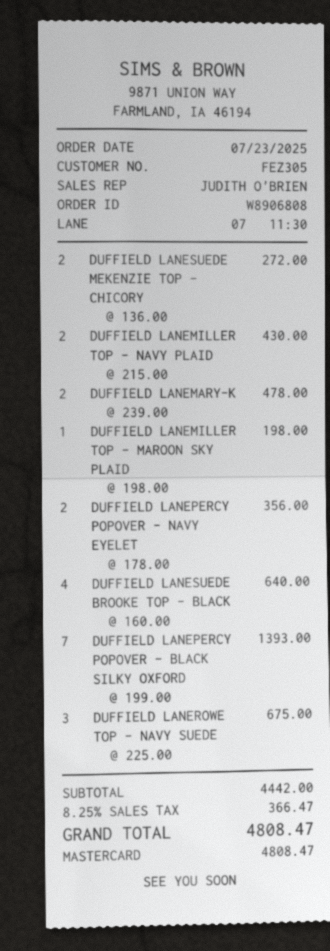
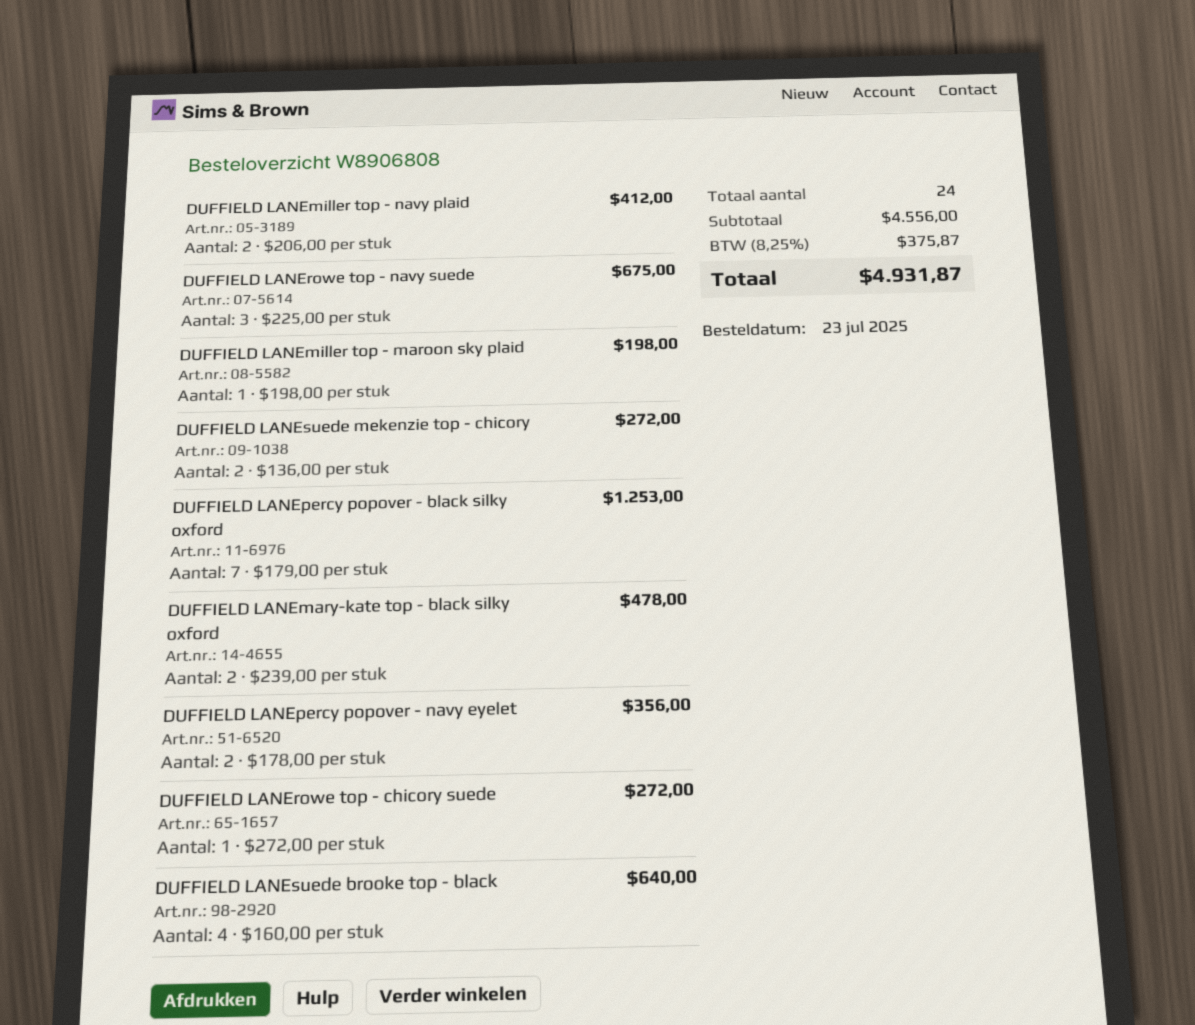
DUFFIELD LANEMILLER TOP - NAVY PLAID: 2 x 215.00 = 430.00 -> 2 x 206.00 = 412.00
DUFFIELD LANEPERCY POPOVER - BLACK SILKY OXFORD: 7 x 199.00 = 1393.00 -> 7 x 179.00 = 1253.00
DUFFIELD LANErowe top - chicory suede: none -> 1 x 272.00 = 272.00
subtotal: 4442.00 -> 4556.00
tax: 8.25% = 366.47 -> 8.25% = 375.87
total: 4808.47 -> 4931.87

